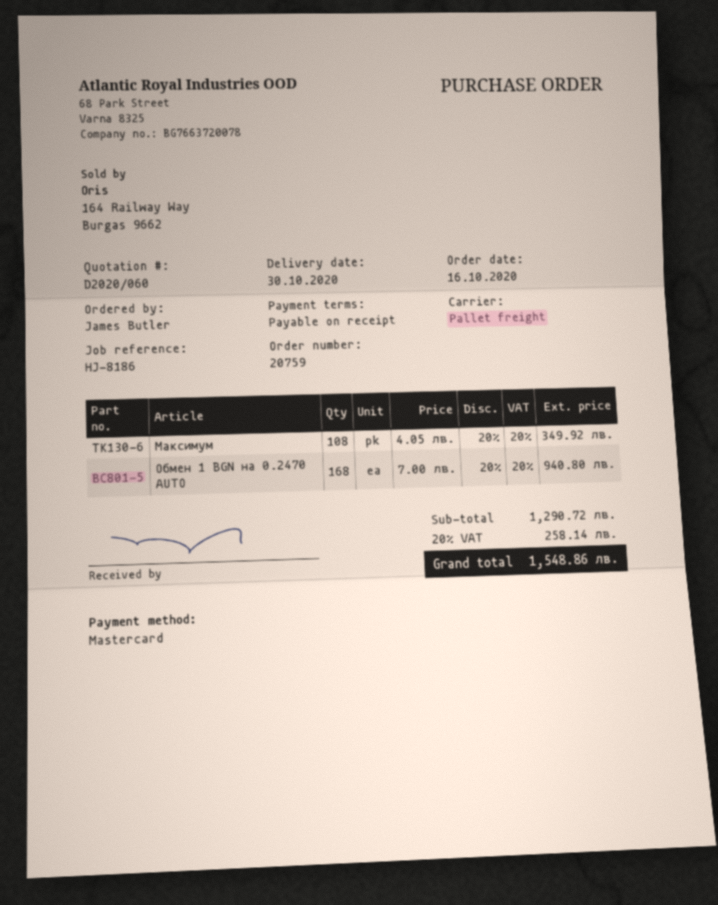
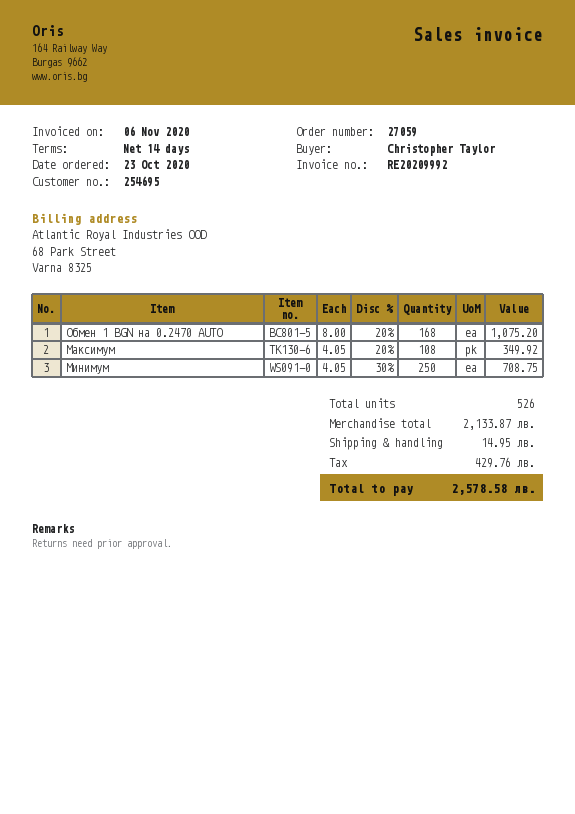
order number: 20759 -> 27059
order date: 2020-10-16 -> 2020-10-23
payment terms: on receipt -> 14 days
ordered by: James Butler -> Christopher Taylor
Обмен 1 BGN на 0.2470 AUTO: 168 x 7.00 - 20% = 940.80 -> 168 x 8.00 - 20% = 1075.20
Минимум: none -> 250 x 4.05 - 30% = 708.75
subtotal: 1290.72 -> 2133.87
shipping: none -> 14.95
tax: 258.14 -> 429.76
total: 1548.86 -> 2578.58

